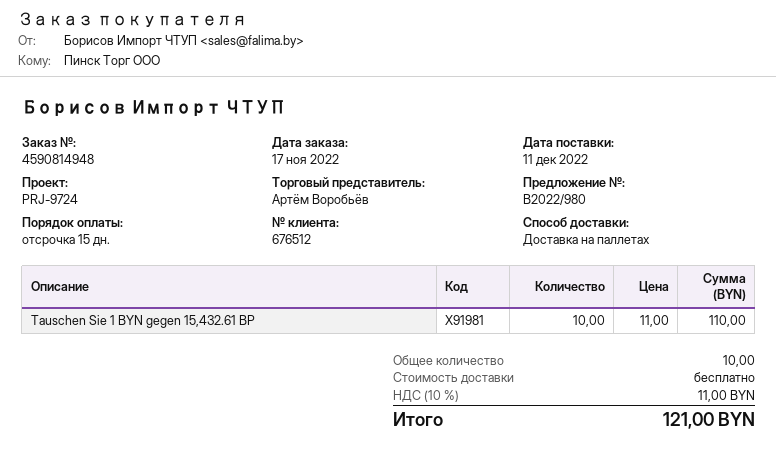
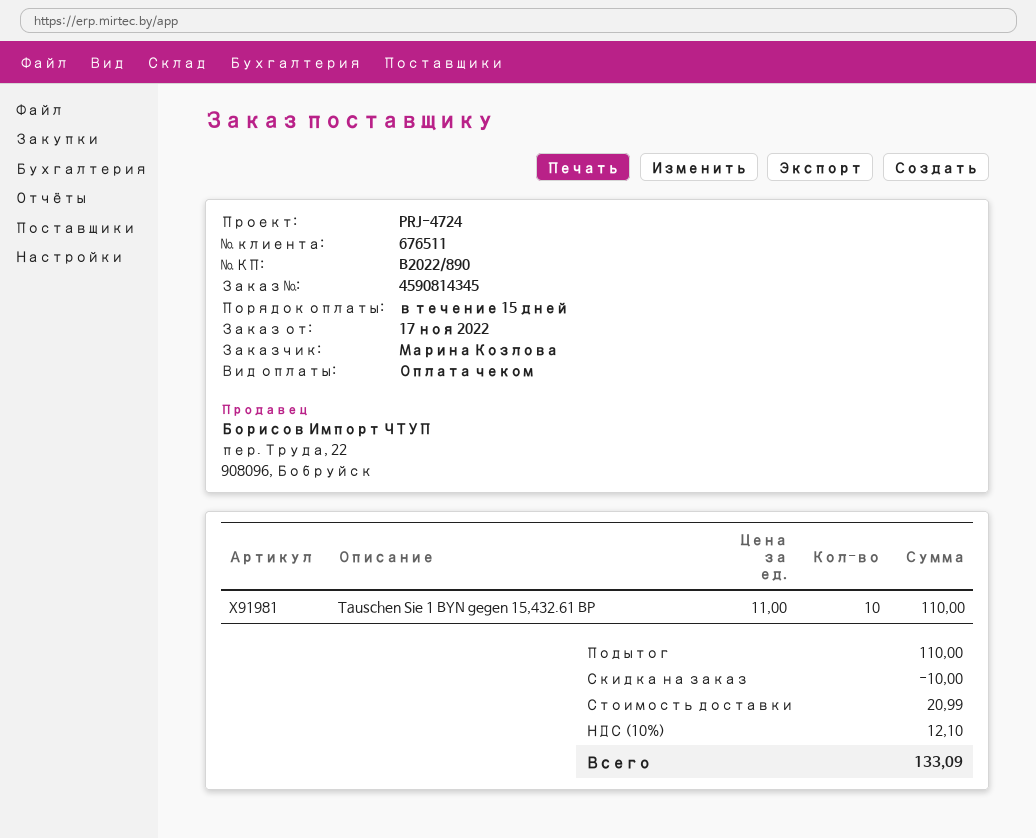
quote number: B2022/980 -> B2022/890
order number: 4590814948 -> 4590814345
customer number: 676512 -> 676511
reference: PRJ-9724 -> PRJ-4724
discount: none -> 10.00
shipping: 0.00 -> 20.99
tax: 10% = 11.00 -> 10% = 12.10
total: 121.00 -> 133.09

